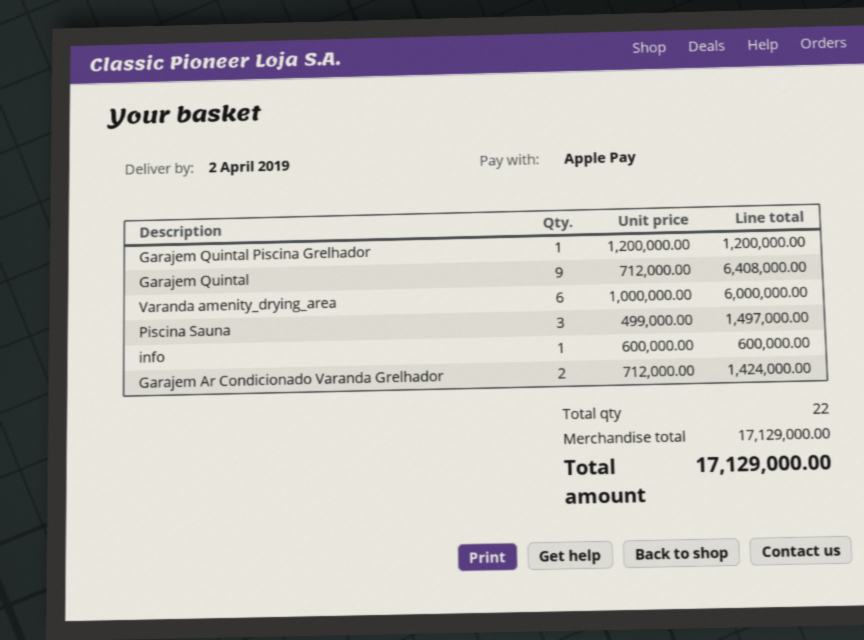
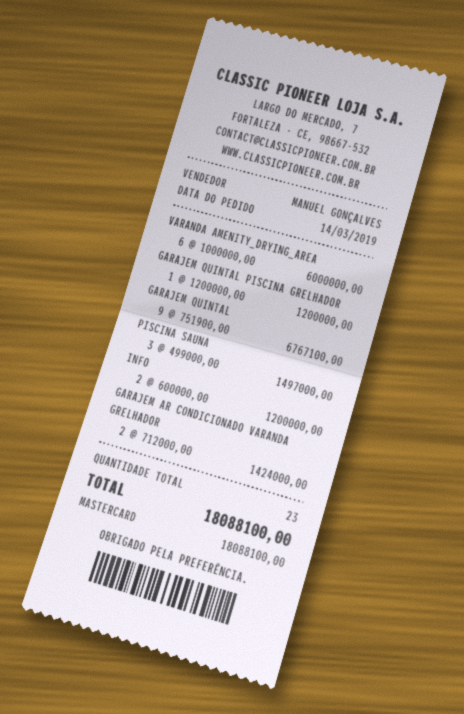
payment method: Apple Pay -> Mastercard
Garajem Quintal: 9 x 712000.00 = 6408000.00 -> 9 x 751900.00 = 6767100.00
info: 1 x 600000.00 = 600000.00 -> 2 x 600000.00 = 1200000.00
total quantity: 22 -> 23
total: 17129000.00 -> 18088100.00

